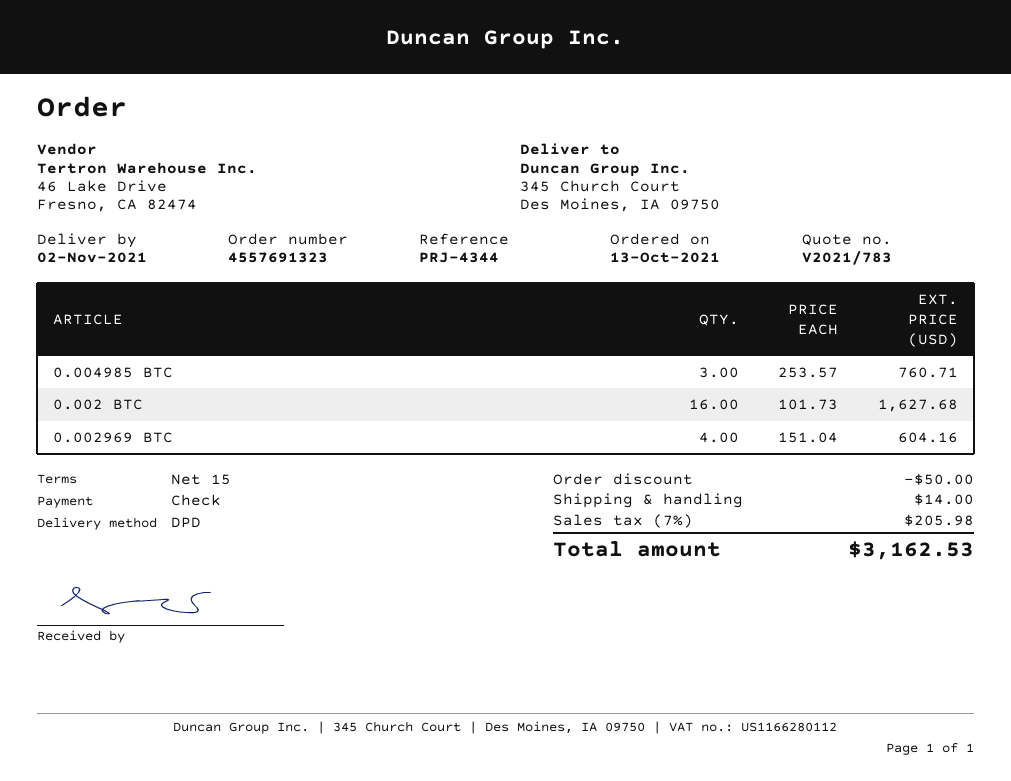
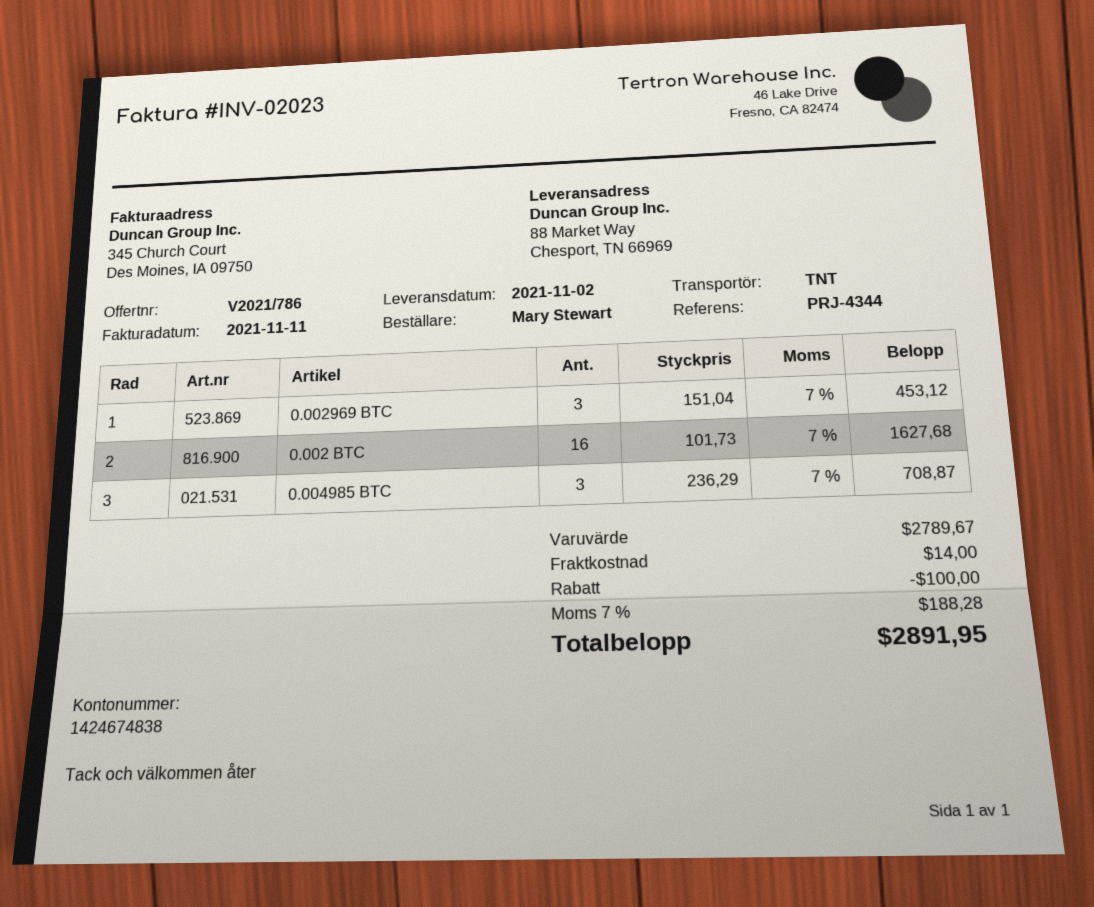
quote number: V2021/783 -> V2021/786
shipping method: DPD -> TNT
ship to: 345 Church Court, Des Moines, IA 09750 -> 88 Market Way, Chesport, TN 66969
0.004985 BTC: 3 x 253.57 = 760.71 -> 3 x 236.29 = 708.87
0.002969 BTC: 4 x 151.04 = 604.16 -> 3 x 151.04 = 453.12
discount: 50.00 -> 100.00
tax: 7% = 205.98 -> 7% = 188.28
total: 3162.53 -> 2891.95

